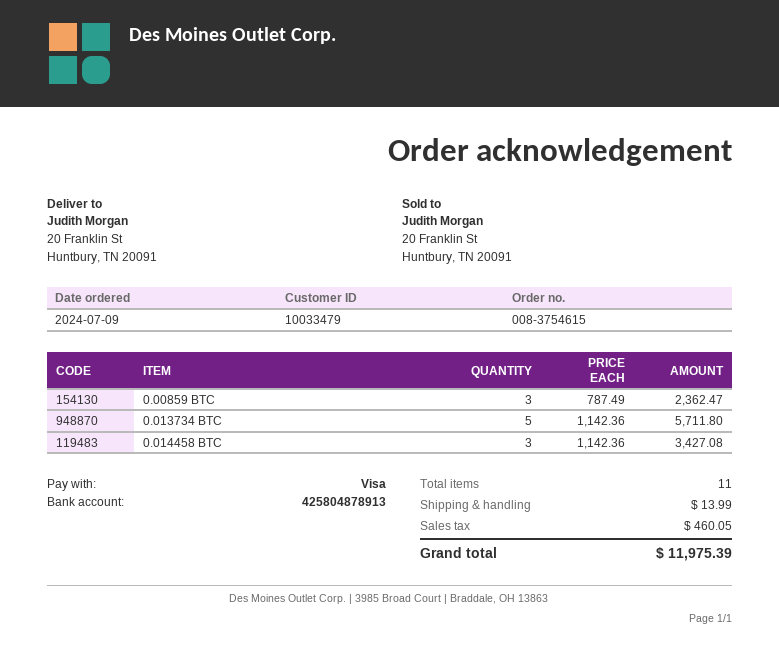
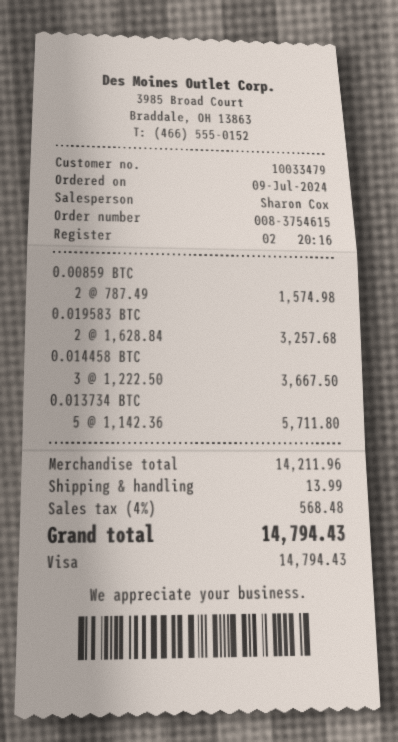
0.00859 BTC: 3 x 787.49 = 2362.47 -> 2 x 787.49 = 1574.98
0.014458 BTC: 3 x 1142.36 = 3427.08 -> 3 x 1222.50 = 3667.50
0.019583 BTC: none -> 2 x 1628.84 = 3257.68
tax: 460.05 -> 568.48
total: 11975.39 -> 14794.43

